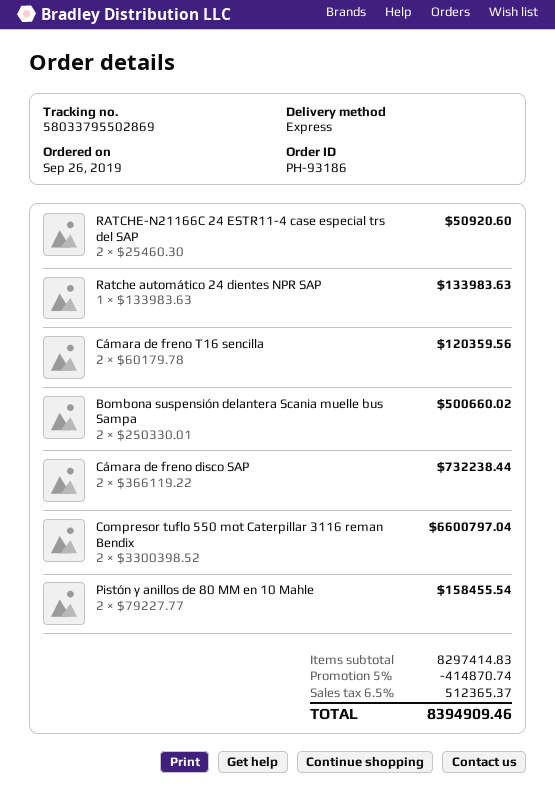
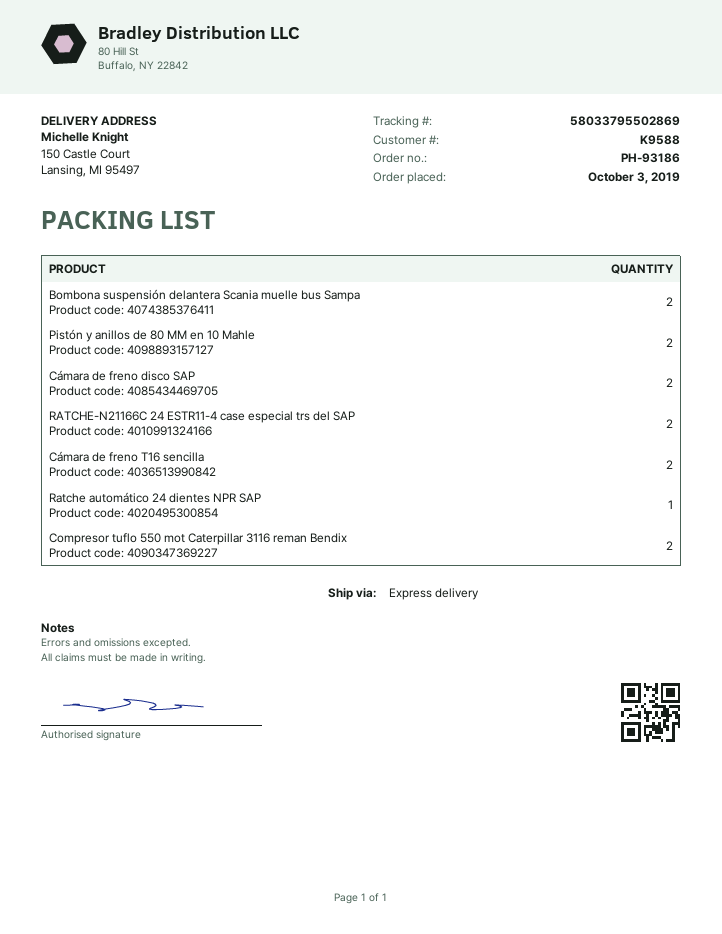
order date: 2019-09-26 -> 2019-10-03

